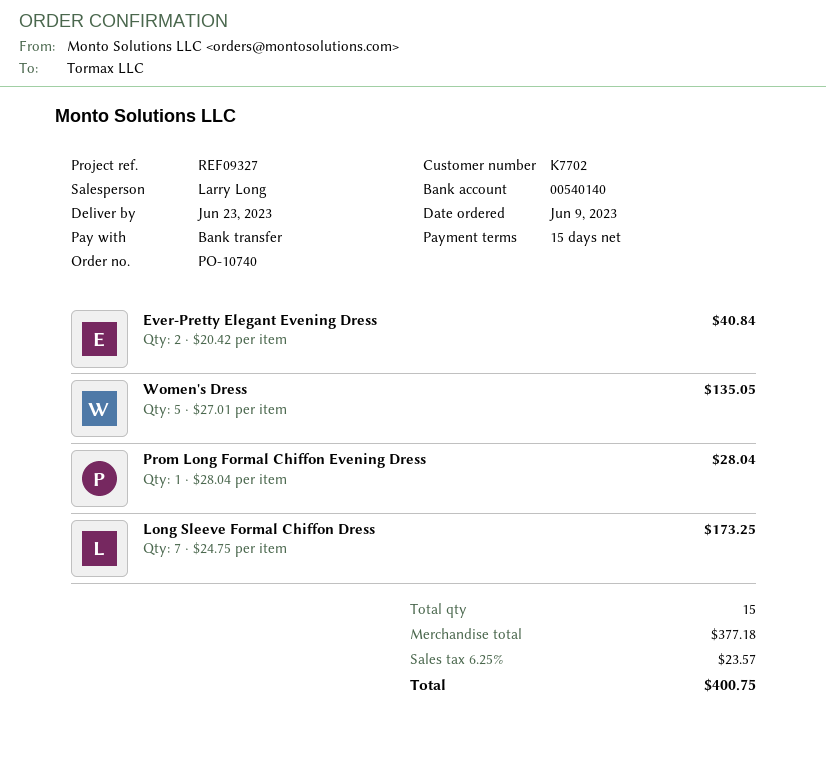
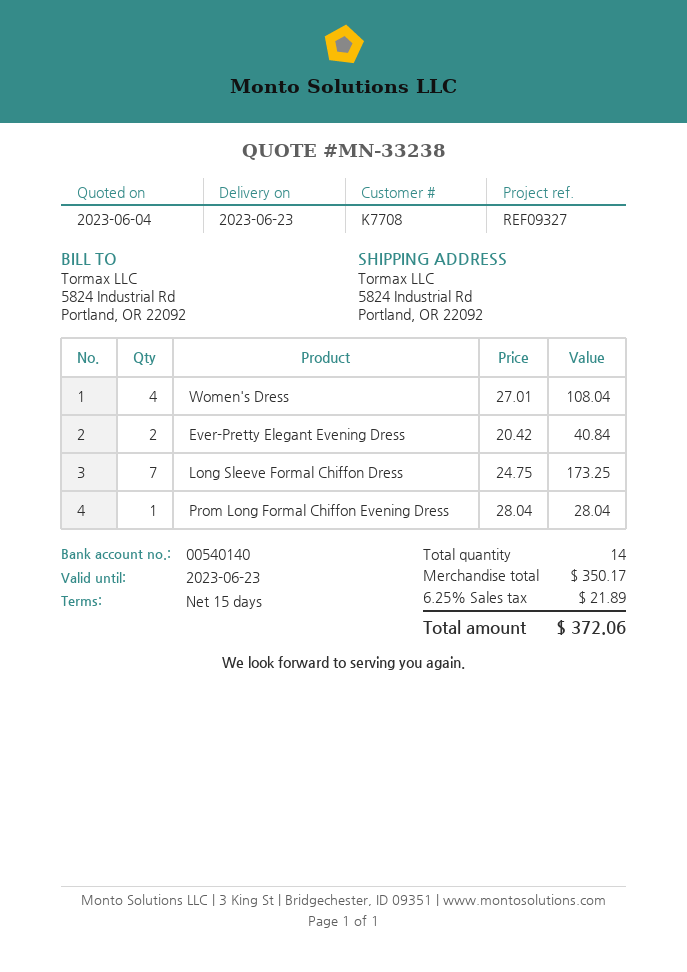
customer number: K7702 -> K7708
Women's Dress: 5 x 27.01 = 135.05 -> 4 x 27.01 = 108.04
total quantity: 15 -> 14
subtotal: 377.18 -> 350.17
tax: 6.25% = 23.57 -> 6.25% = 21.89
total: 400.75 -> 372.06

